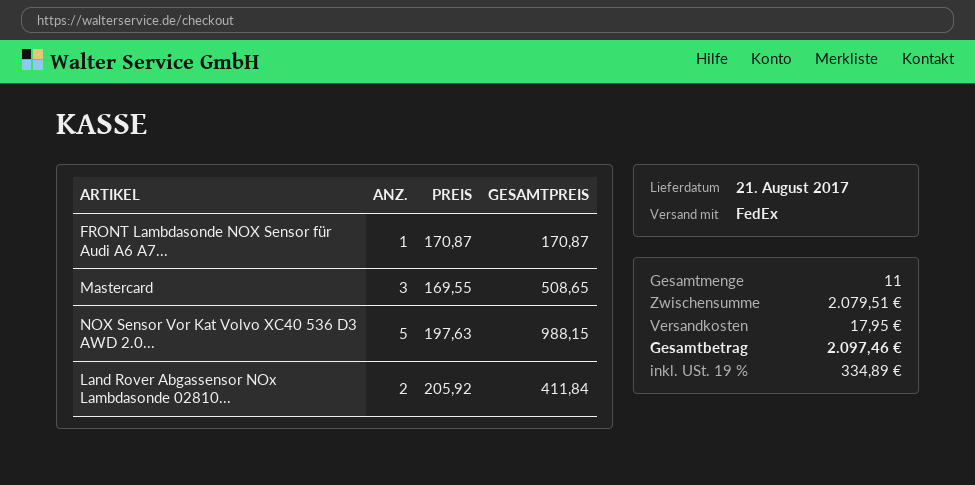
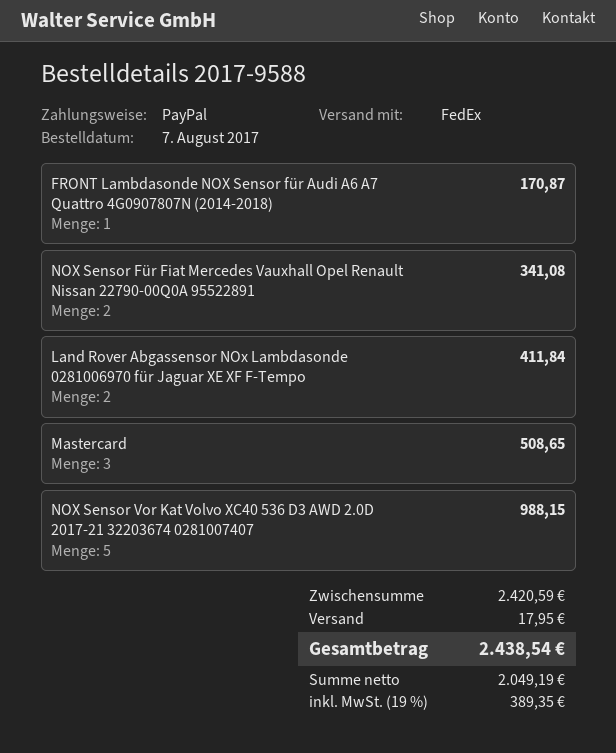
NOX Sensor Für Fiat Mercedes Vauxhall Opel Renault Nissan 22790-00Q0A 95522891: none -> 2 for 341.08
subtotal: 2079.51 -> 2420.59
tax: 19% = 334.89 -> 19% = 389.35
total: 2097.46 -> 2438.54

